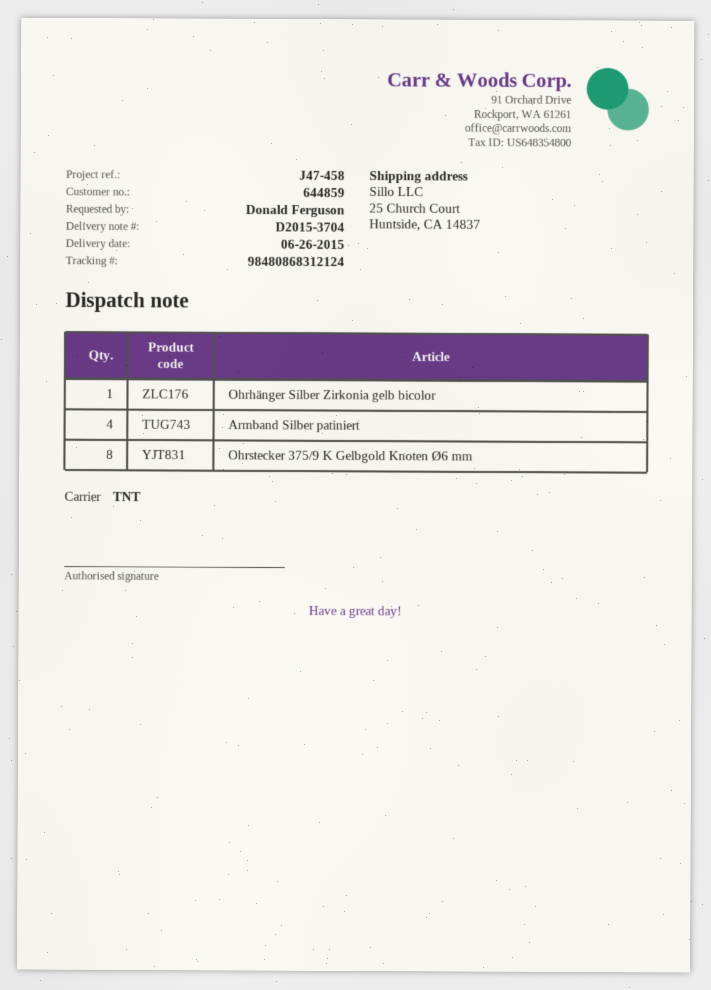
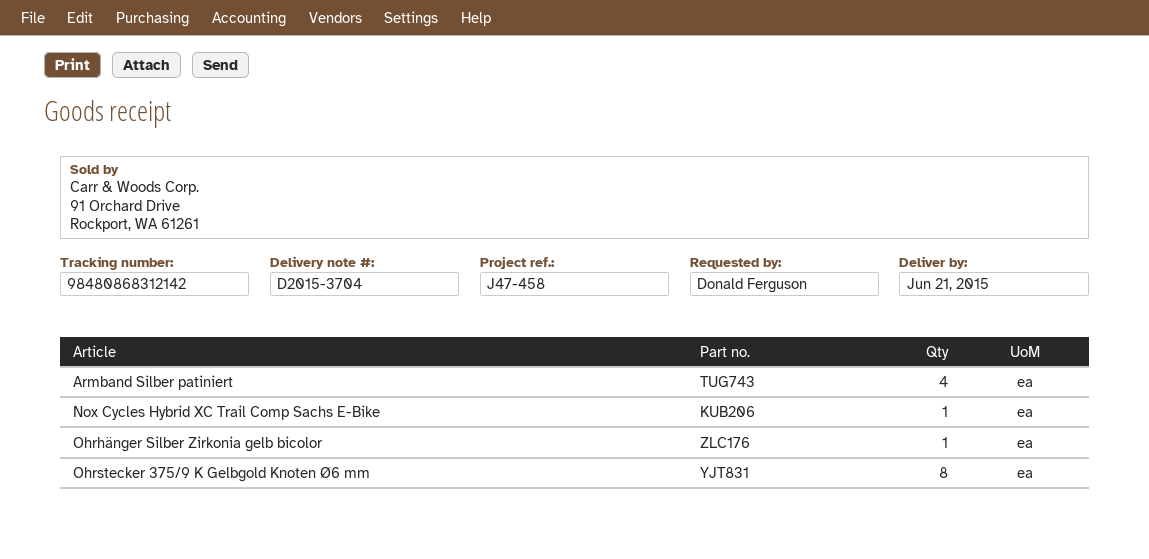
delivery date: 2015-06-26 -> 2015-06-21
tracking number: 98480868312124 -> 98480868312142
Nox Cycles Hybrid XC Trail Comp Sachs E-Bike: none -> 1

